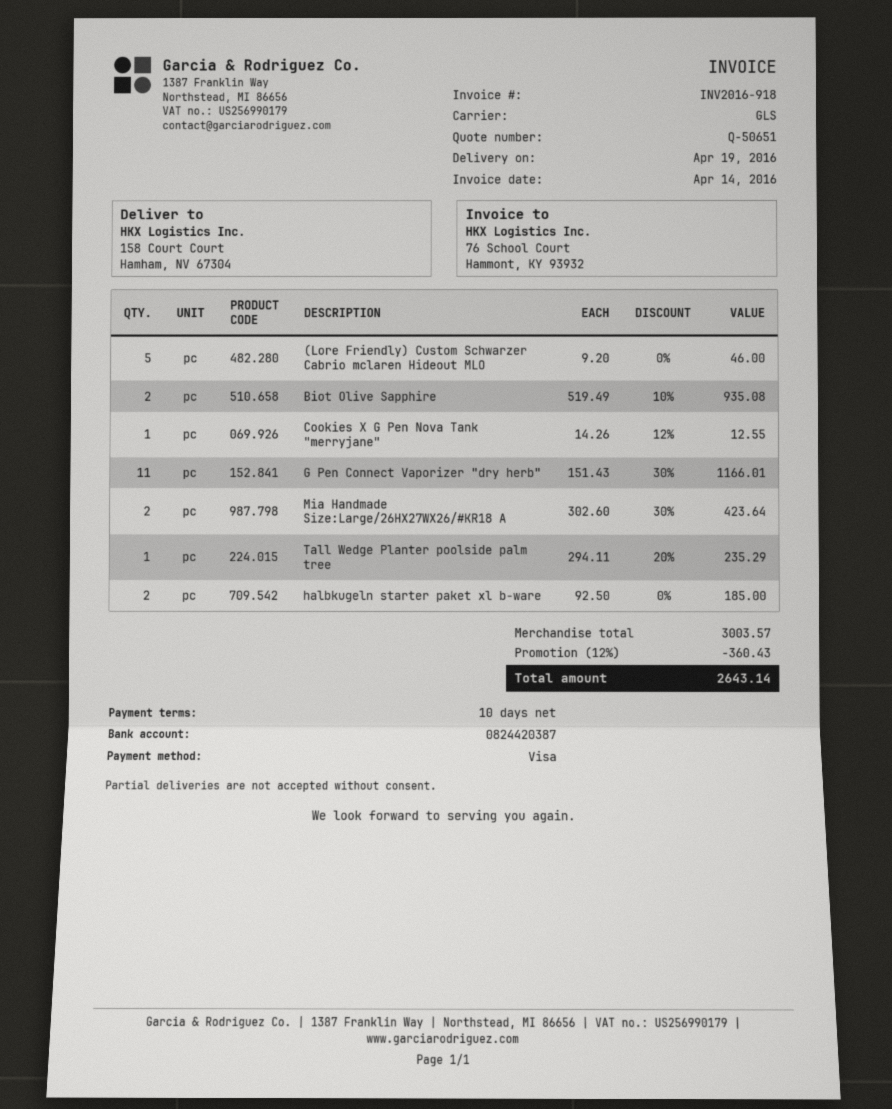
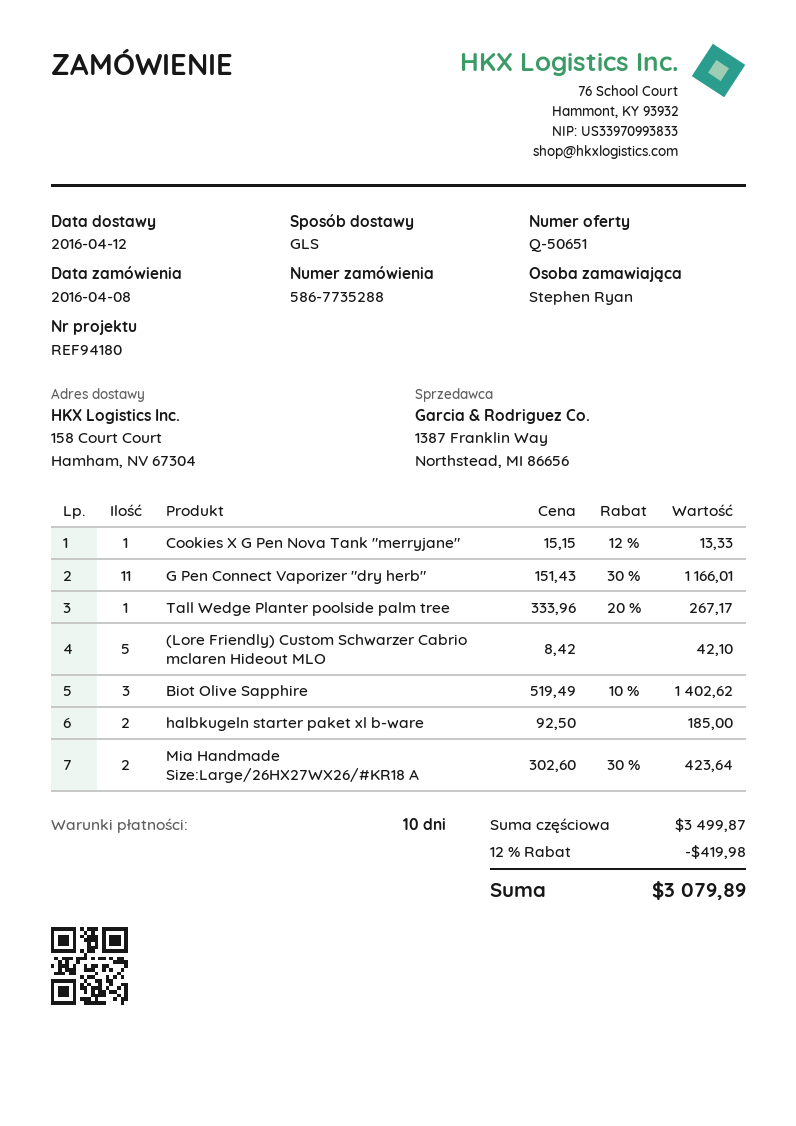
delivery date: 2016-04-19 -> 2016-04-12
(Lore Friendly) Custom Schwarzer Cabrio mclaren Hideout MLO: 5 x 9.20 = 46.00 -> 5 x 8.42 = 42.10
Biot Olive Sapphire: 2 x 519.49 - 10% = 935.08 -> 3 x 519.49 - 10% = 1402.62
Cookies X G Pen Nova Tank "merryjane": 1 x 14.26 - 12% = 12.55 -> 1 x 15.15 - 12% = 13.33
Tall Wedge Planter poolside palm tree: 1 x 294.11 - 20% = 235.29 -> 1 x 333.96 - 20% = 267.17
subtotal: 3003.57 -> 3499.87
discount: 12% = 360.43 -> 12% = 419.98
total: 2643.14 -> 3079.89

